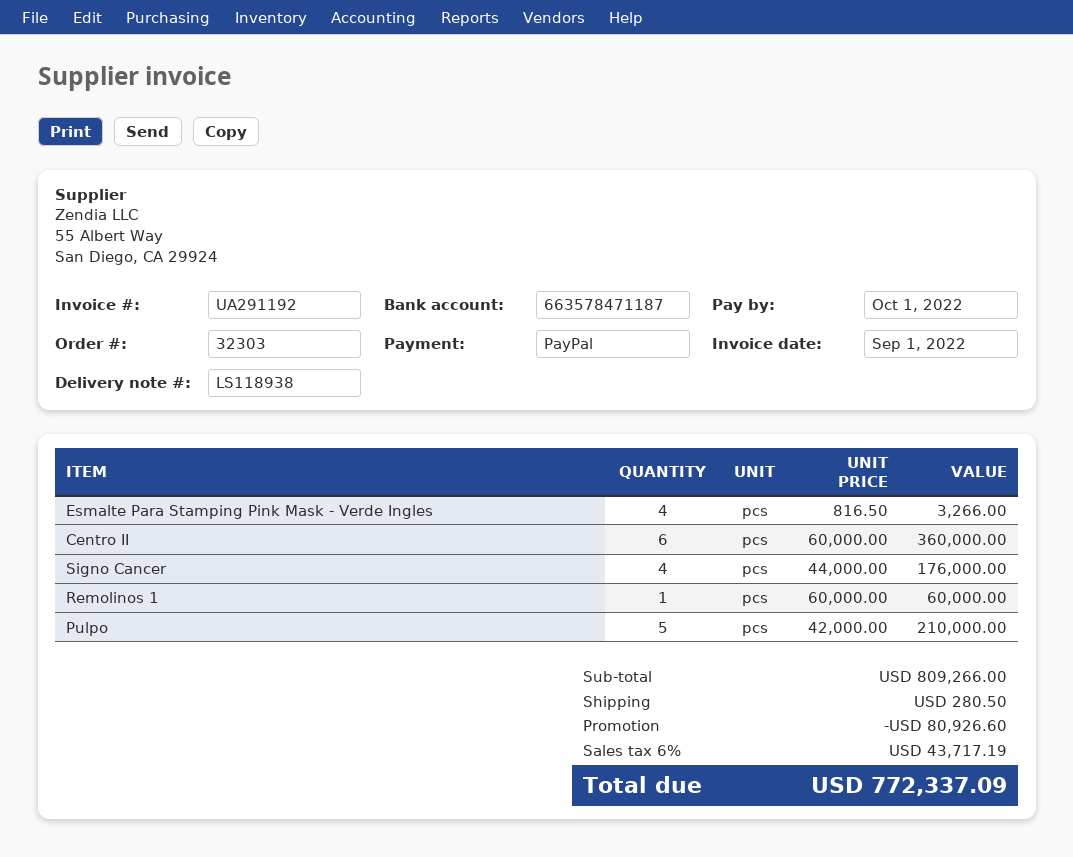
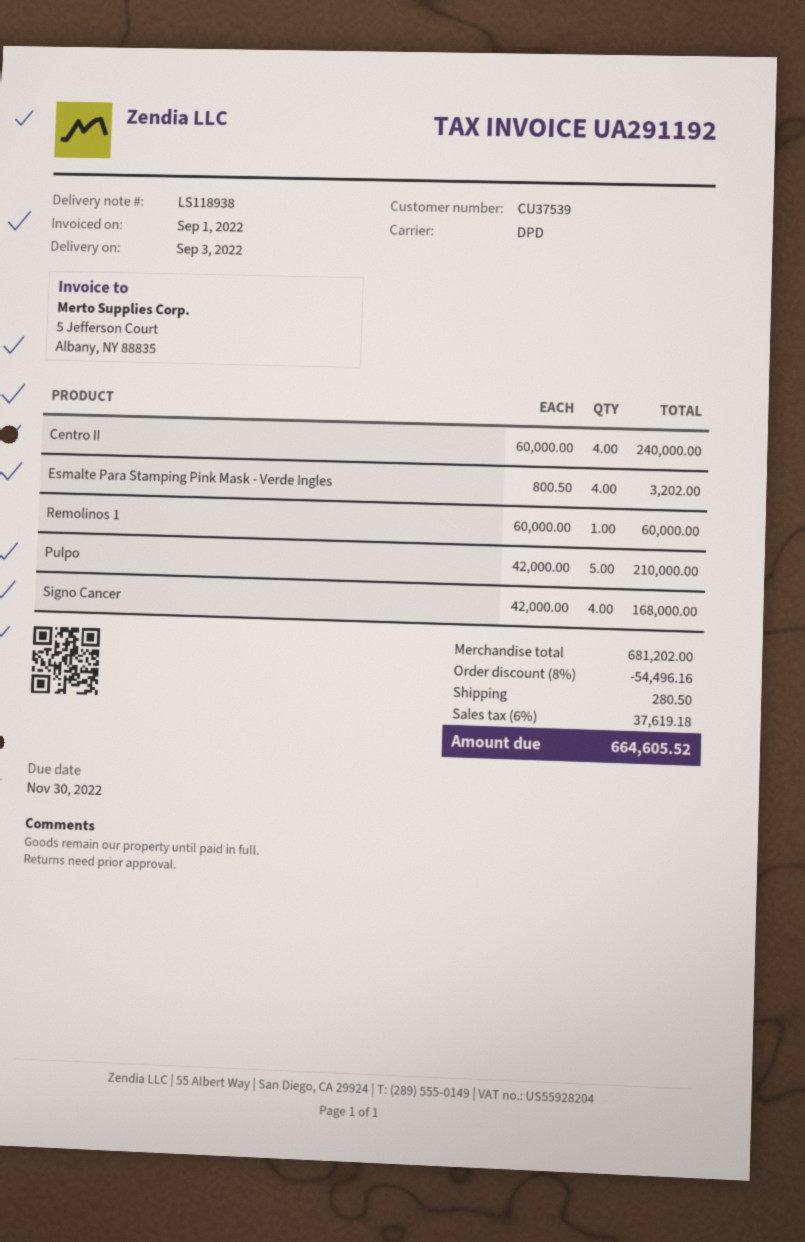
due date: 2022-10-01 -> 2022-11-30
Esmalte Para Stamping Pink Mask - Verde Ingles: 4 x 816.50 = 3266.00 -> 4 x 800.50 = 3202.00
Centro II: 6 x 60000.00 = 360000.00 -> 4 x 60000.00 = 240000.00
Signo Cancer: 4 x 44000.00 = 176000.00 -> 4 x 42000.00 = 168000.00
subtotal: 809266.00 -> 681202.00
discount: 80926.60 -> 54496.16
tax: 6% = 43717.19 -> 6% = 37619.18
total: 772337.09 -> 664605.52

